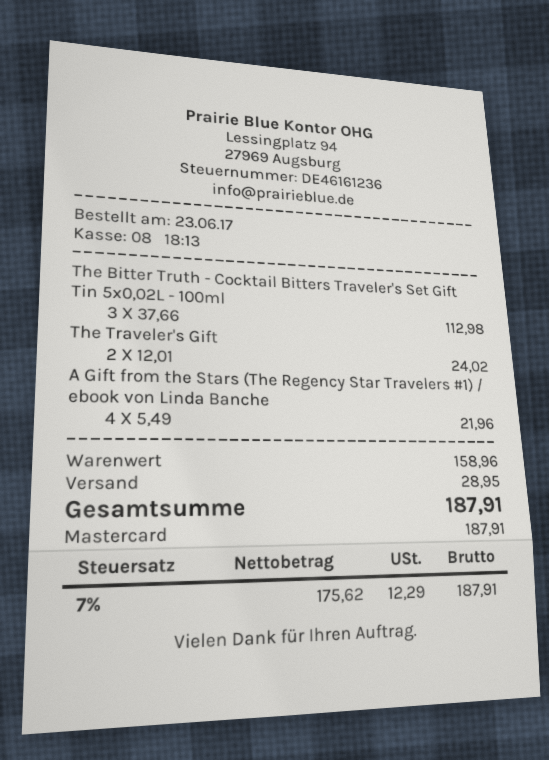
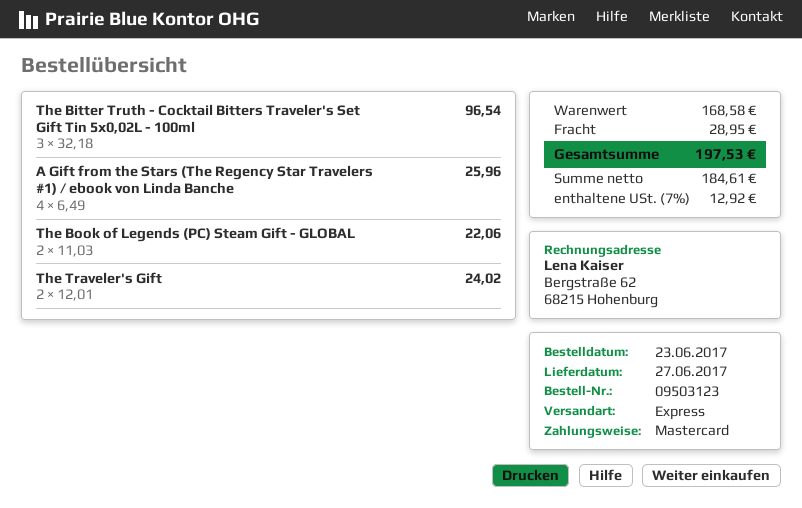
The Bitter Truth - Cocktail Bitters Traveler's Set Gift Tin 5x0,02L - 100ml: 3 x 37.66 = 112.98 -> 3 x 32.18 = 96.54
A Gift from the Stars (The Regency Star Travelers #1) / ebook von Linda Banche: 4 x 5.49 = 21.96 -> 4 x 6.49 = 25.96
The Book of Legends (PC) Steam Gift - GLOBAL: none -> 2 x 11.03 = 22.06
subtotal: 158.96 -> 168.58
net: 175.62 -> 184.61
tax: 7% = 12.29 -> 7% = 12.92
total: 187.91 -> 197.53

